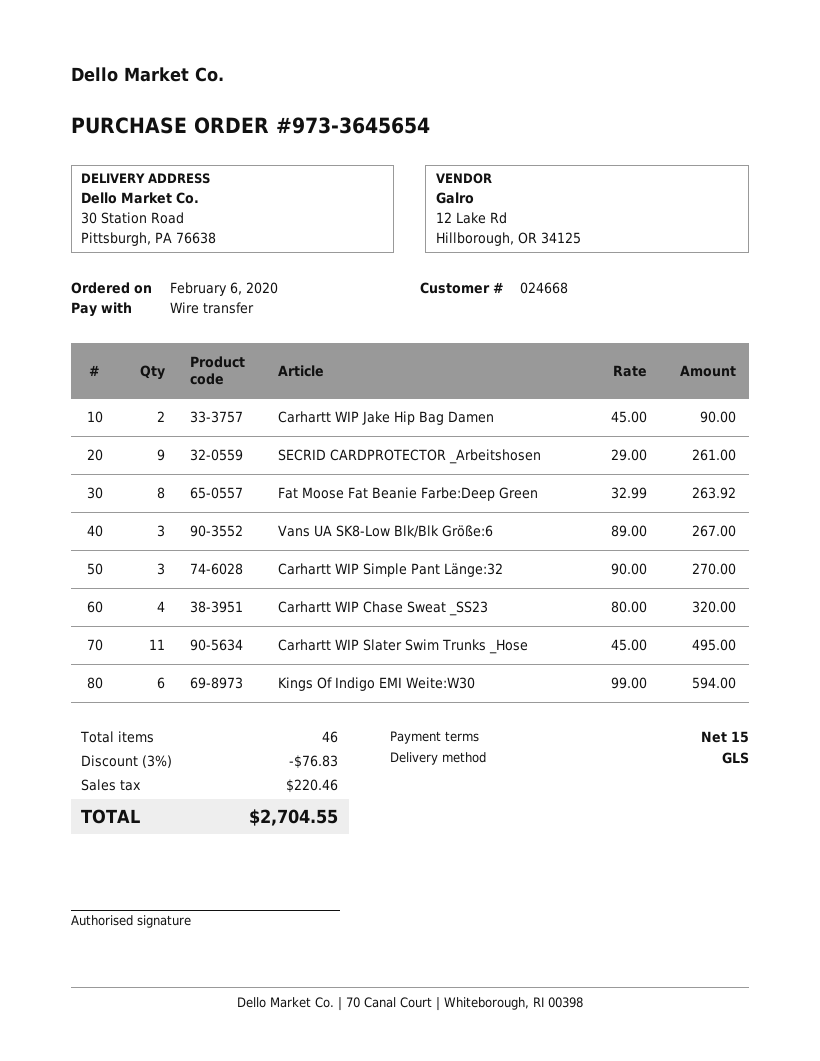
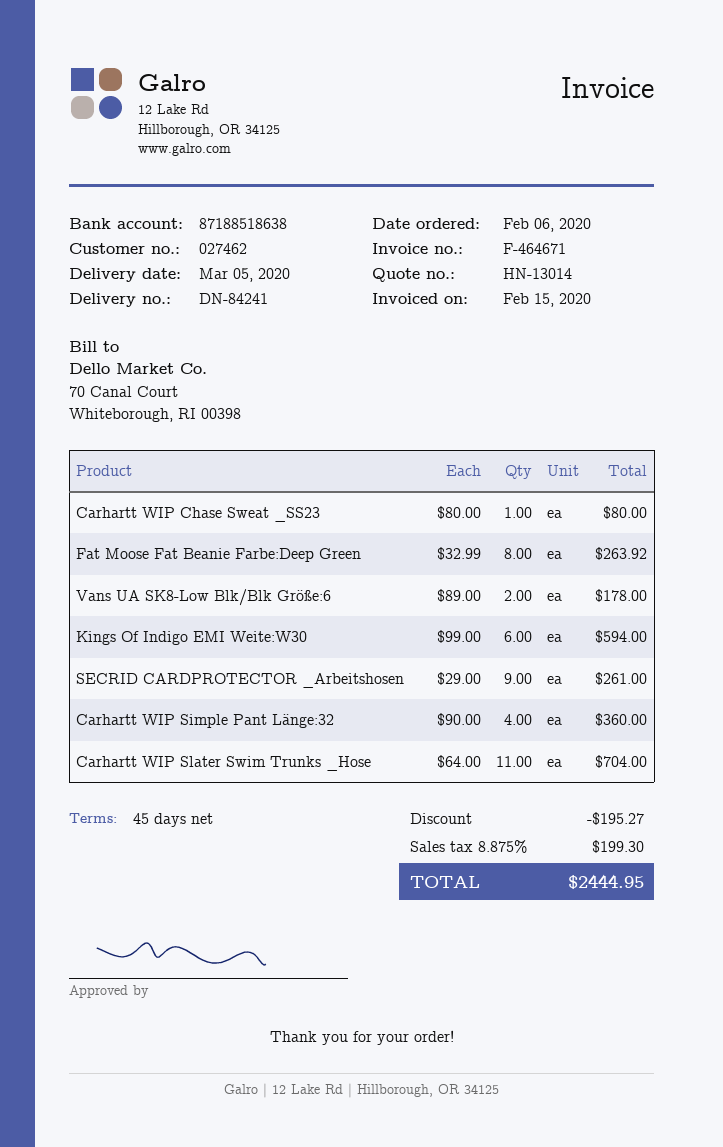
payment terms: 15 days -> 45 days
customer number: 024668 -> 027462
Carhartt WIP Jake Hip Bag Damen: 2 x 45.00 = 90.00 -> none
Vans UA SK8-Low Blk/Blk Größe:6: 3 x 89.00 = 267.00 -> 2 x 89.00 = 178.00
Carhartt WIP Simple Pant Länge:32: 3 x 90.00 = 270.00 -> 4 x 90.00 = 360.00
Carhartt WIP Chase Sweat _SS23: 4 x 80.00 = 320.00 -> 1 x 80.00 = 80.00
Carhartt WIP Slater Swim Trunks _Hose: 11 x 45.00 = 495.00 -> 11 x 64.00 = 704.00
discount: 76.83 -> 195.27
tax: 220.46 -> 199.30
total: 2704.55 -> 2444.95

